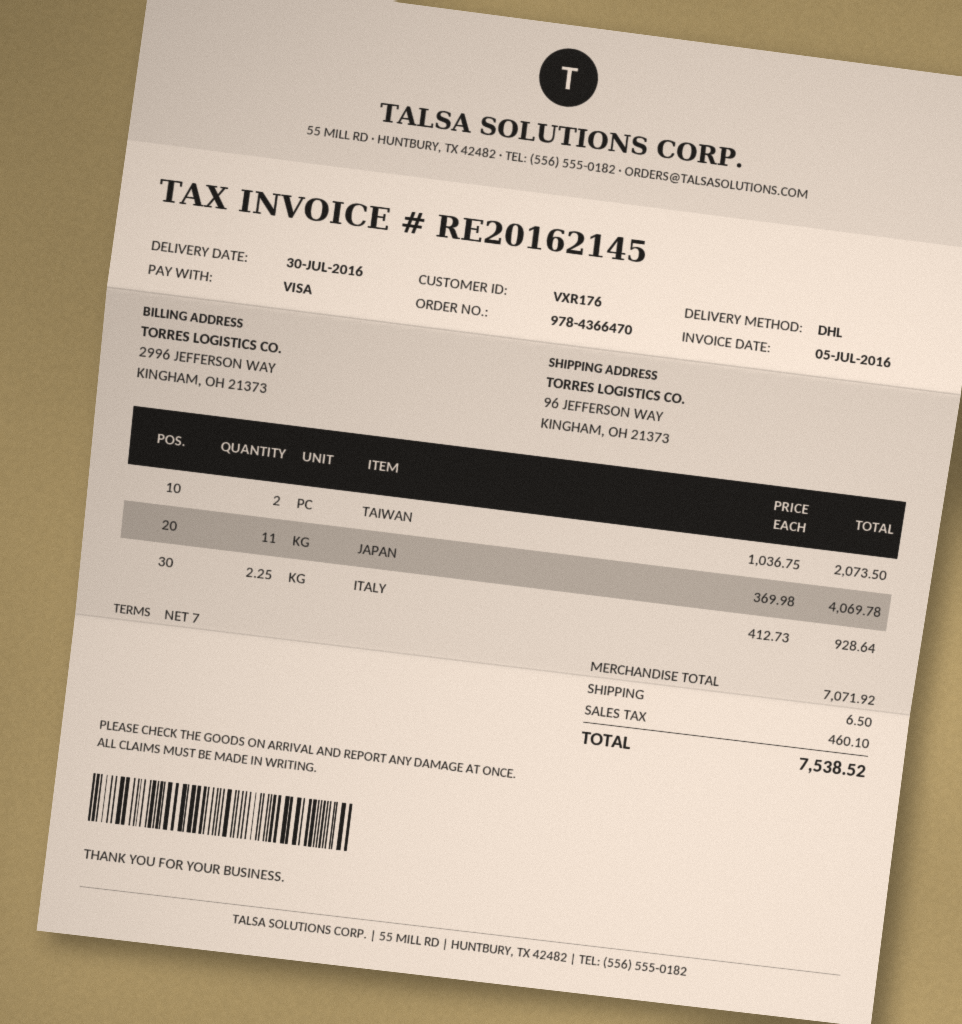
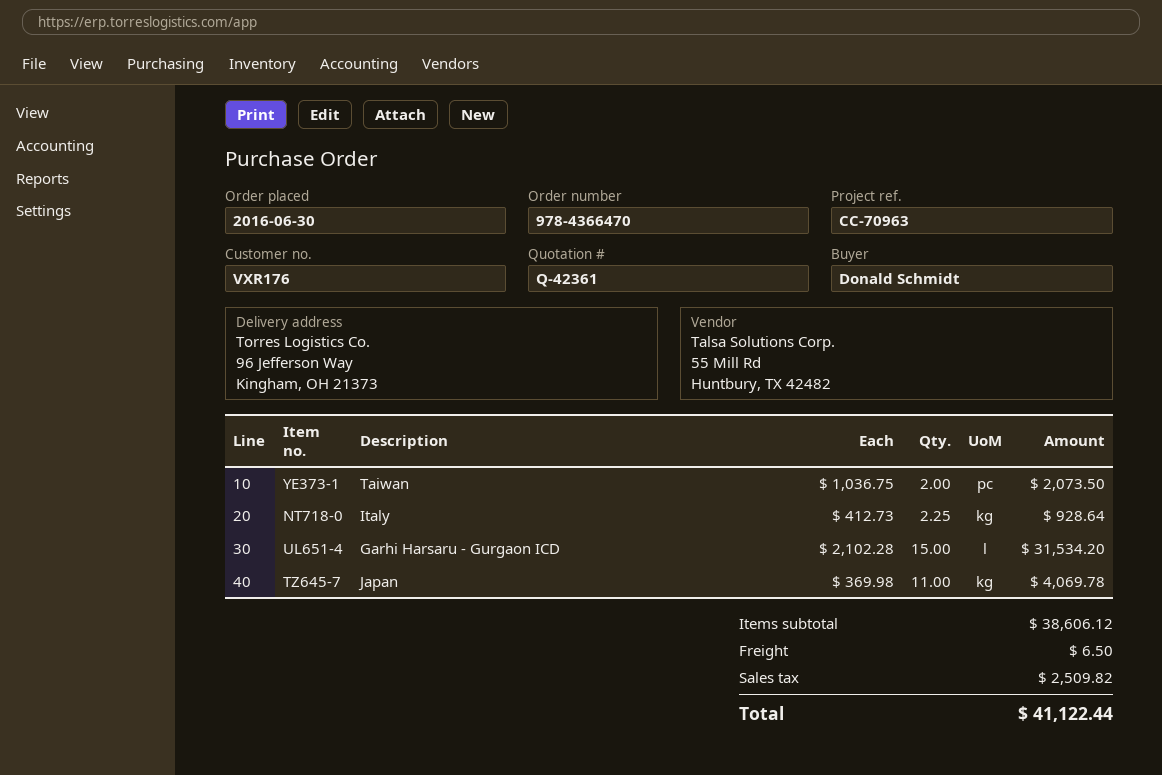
Garhi Harsaru - Gurgaon ICD: none -> 15 x 2102.28 = 31534.20
subtotal: 7071.92 -> 38606.12
tax: 460.10 -> 2509.82
total: 7538.52 -> 41122.44

